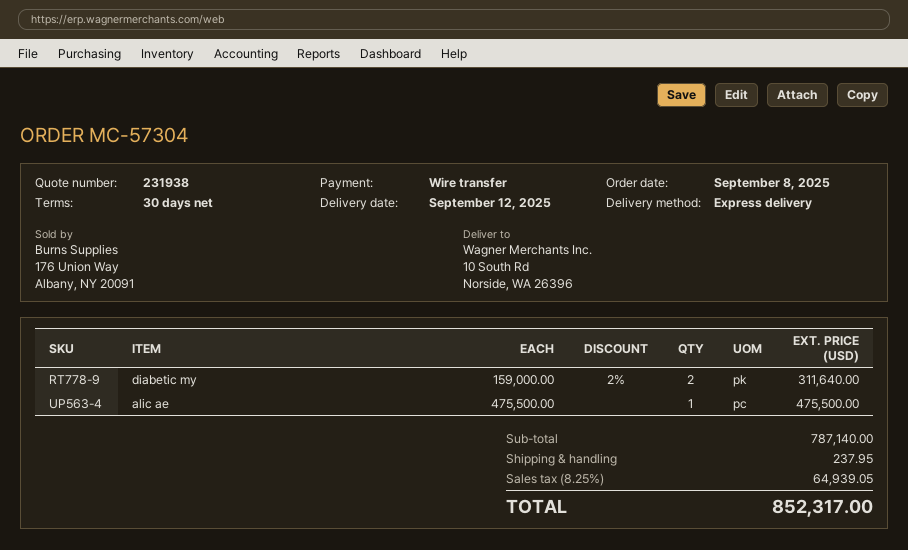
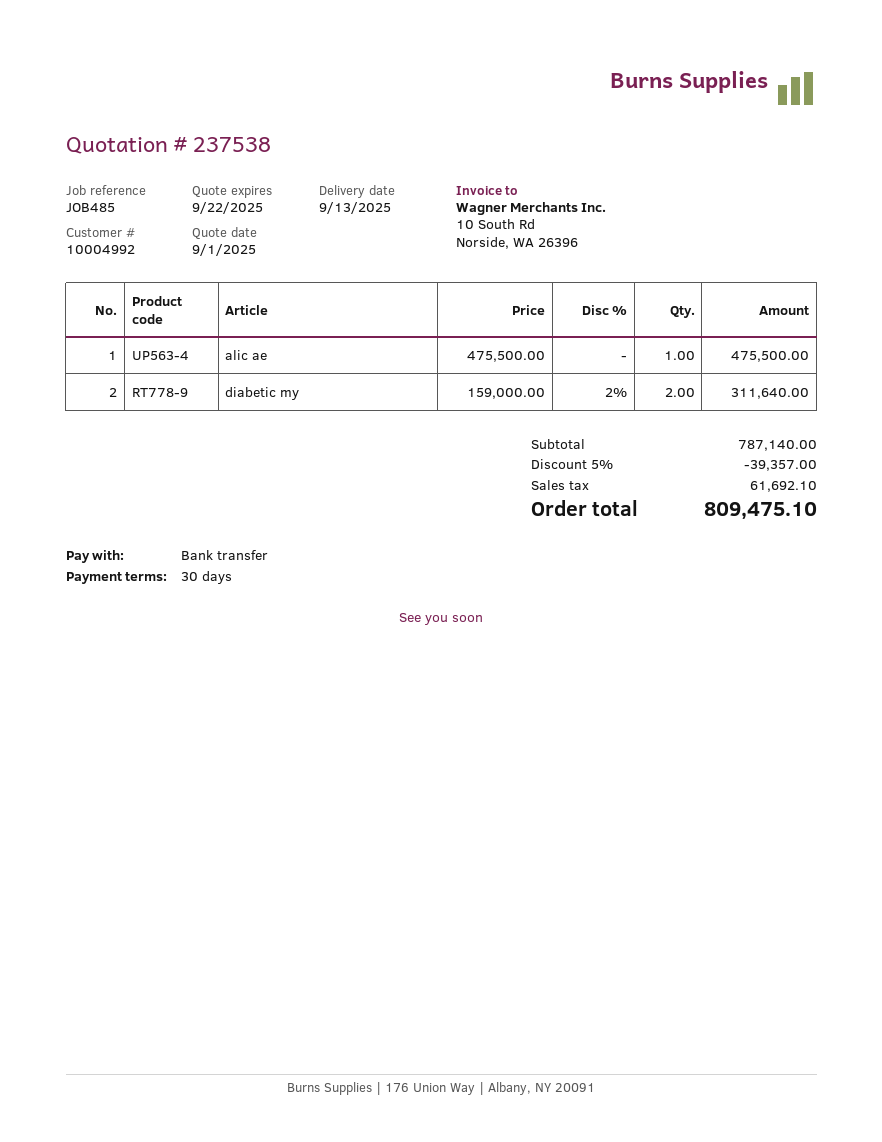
quote number: 231938 -> 237538
delivery date: 2025-09-12 -> 2025-09-13
discount: none -> 5% = 39357.00
shipping: 237.95 -> none
tax: 64939.05 -> 61692.10
total: 852317.00 -> 809475.10

